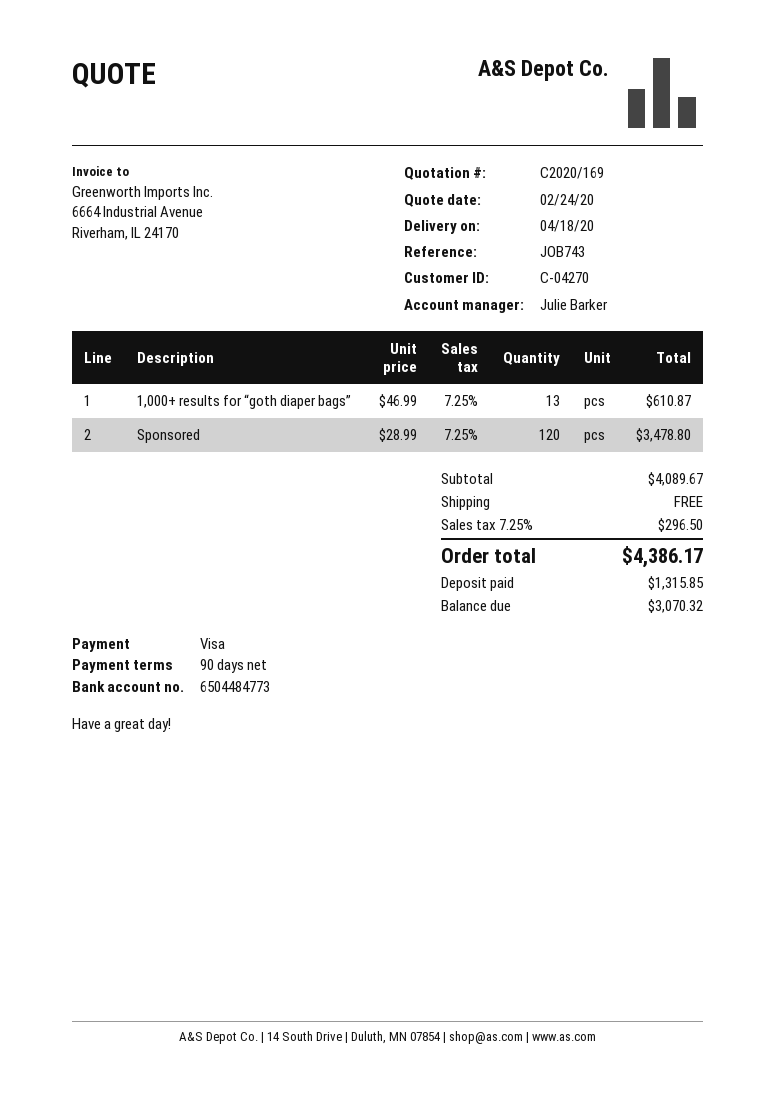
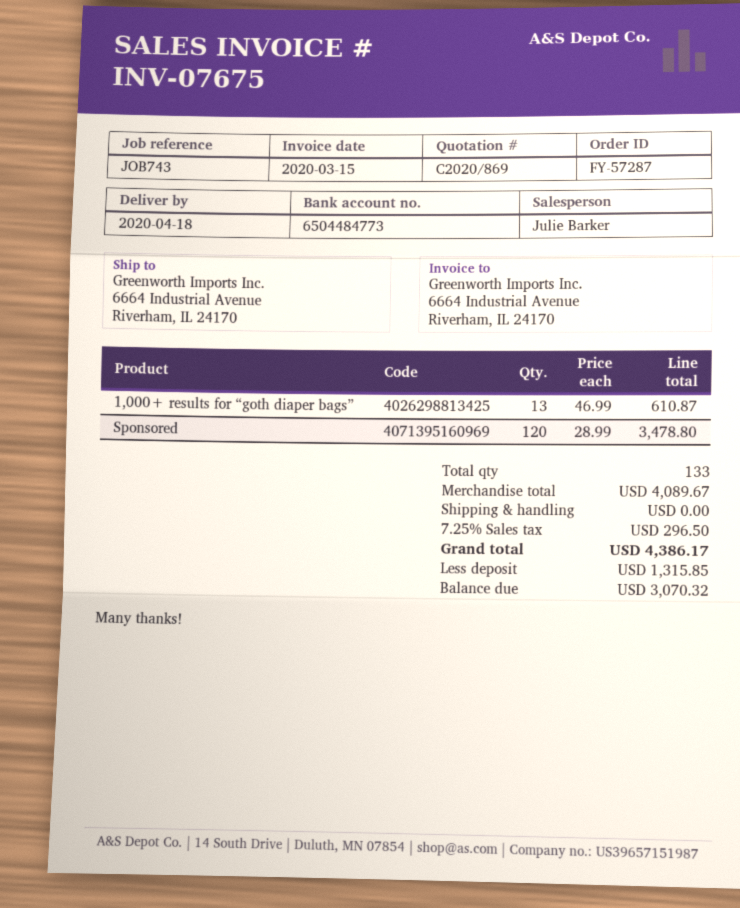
quote number: C2020/169 -> C2020/869

